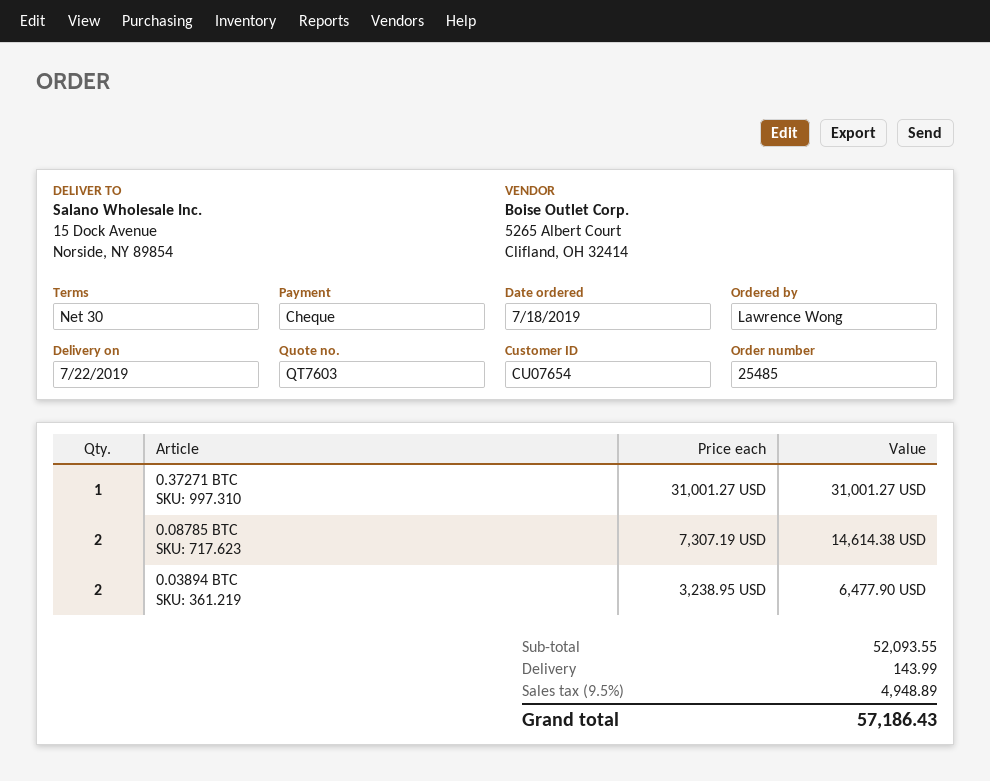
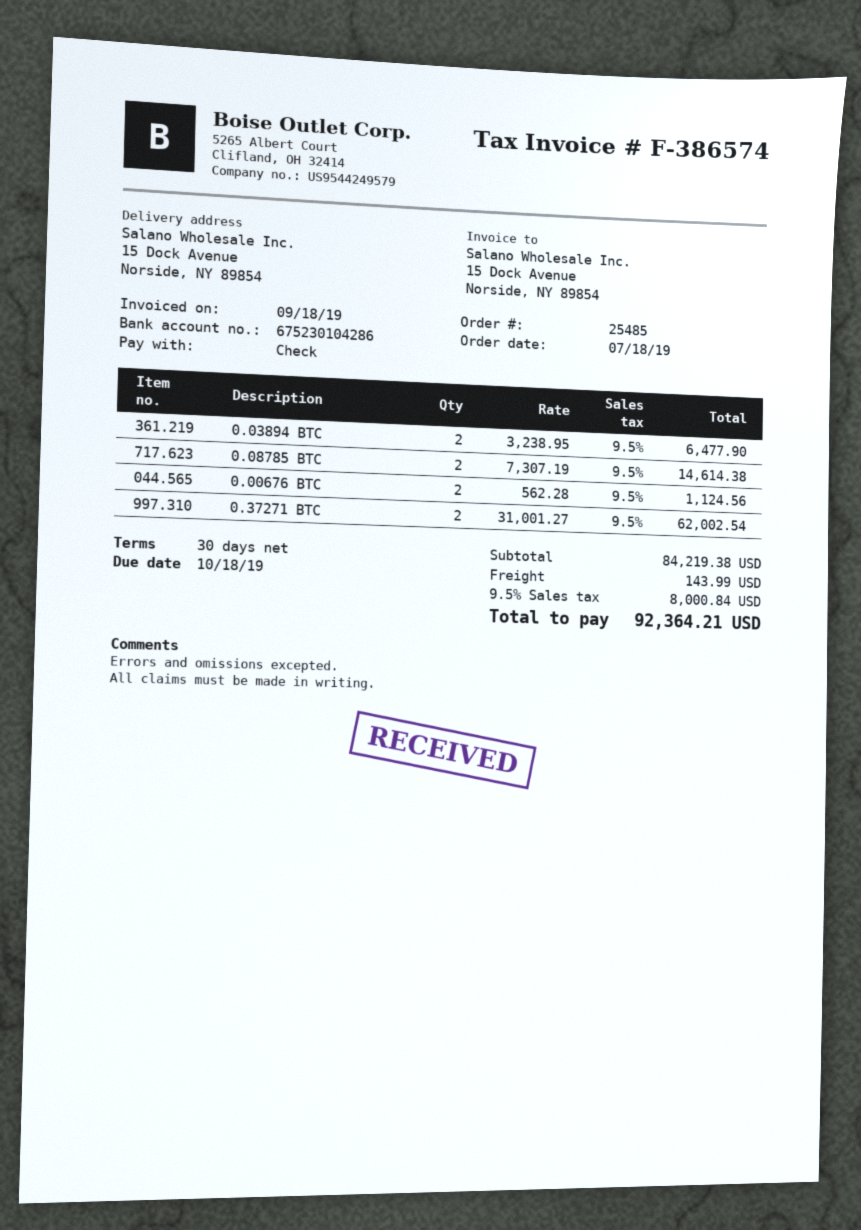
0.37271 BTC: 1 x 31001.27 = 31001.27 -> 2 x 31001.27 = 62002.54
0.00676 BTC: none -> 2 x 562.28 = 1124.56
subtotal: 52093.55 -> 84219.38
tax: 9.5% = 4948.89 -> 9.5% = 8000.84
total: 57186.43 -> 92364.21

